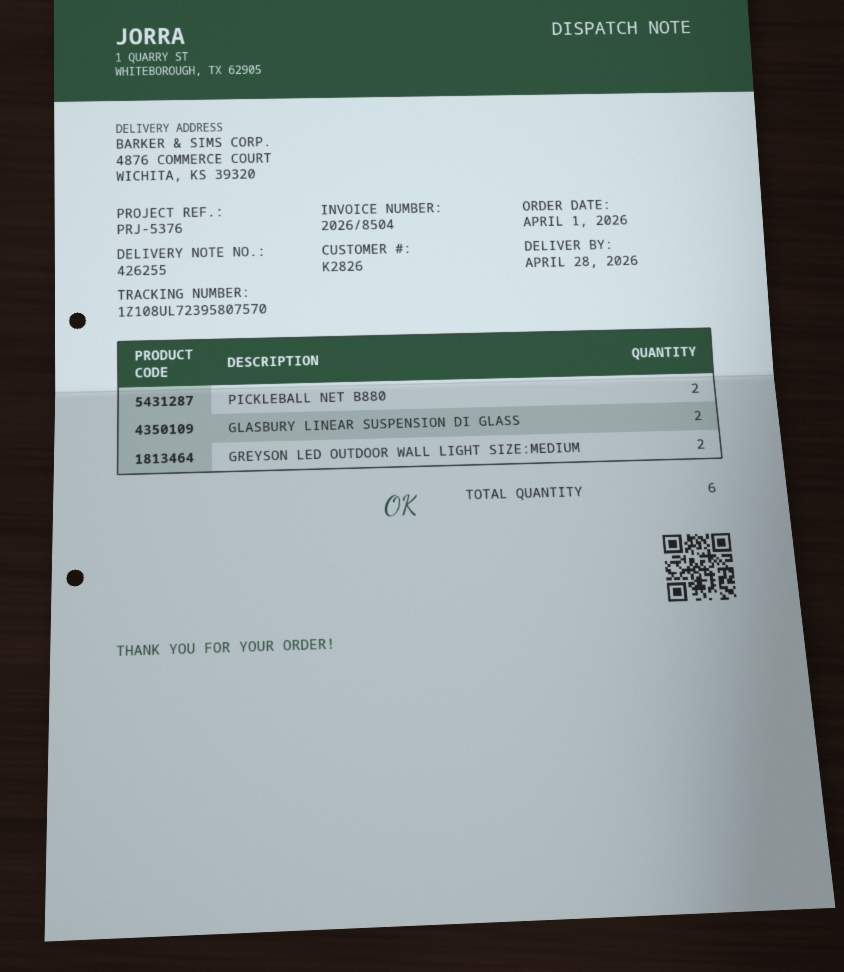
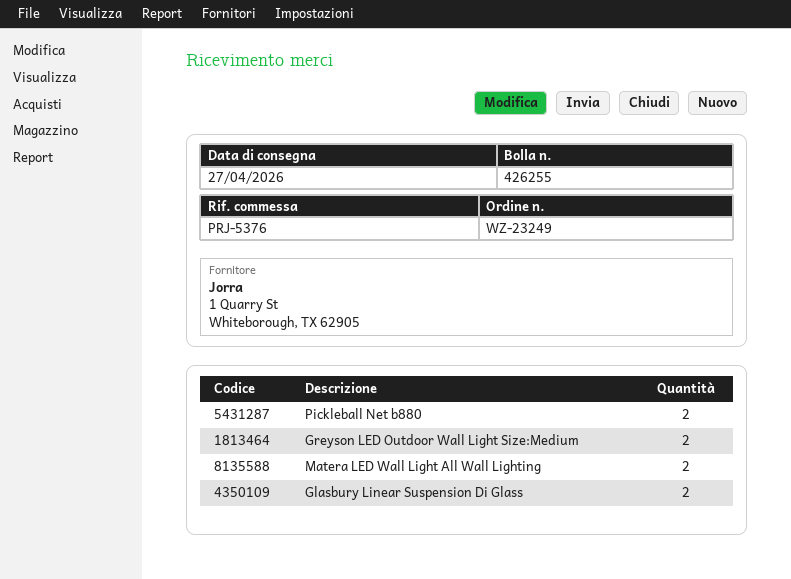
delivery date: 2026-04-28 -> 2026-04-27
Matera LED Wall Light All Wall Lighting: none -> 2

